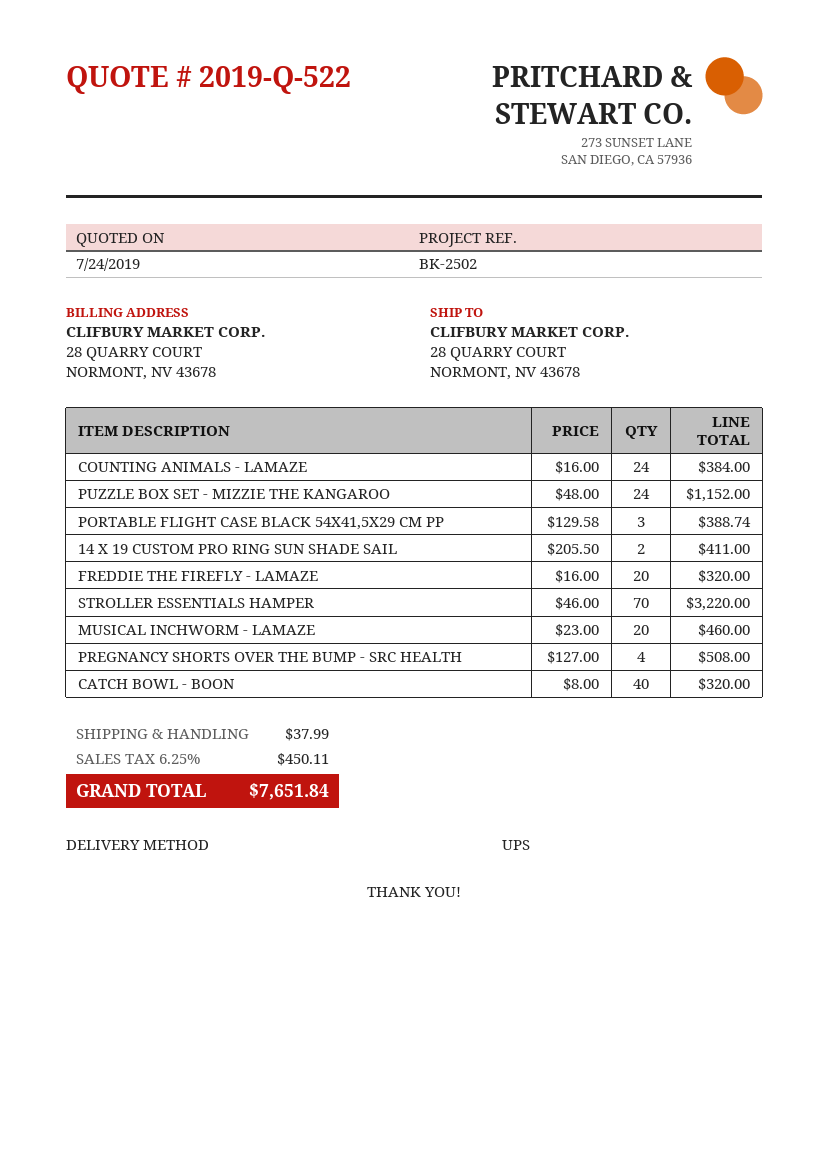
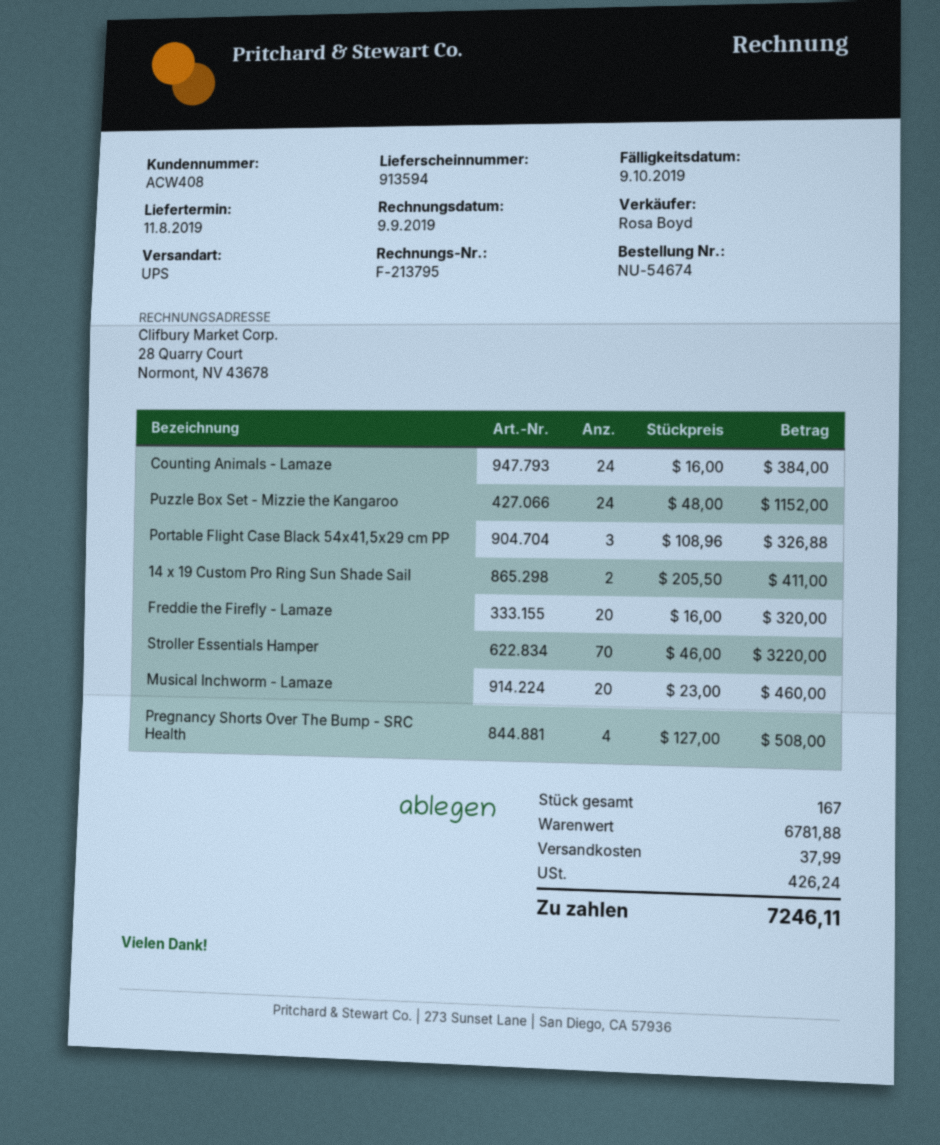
PORTABLE FLIGHT CASE BLACK 54X41,5X29 CM PP: 3 x 129.58 = 388.74 -> 3 x 108.96 = 326.88
CATCH BOWL - BOON: 40 x 8.00 = 320.00 -> none
tax: 450.11 -> 426.24
total: 7651.84 -> 7246.11

